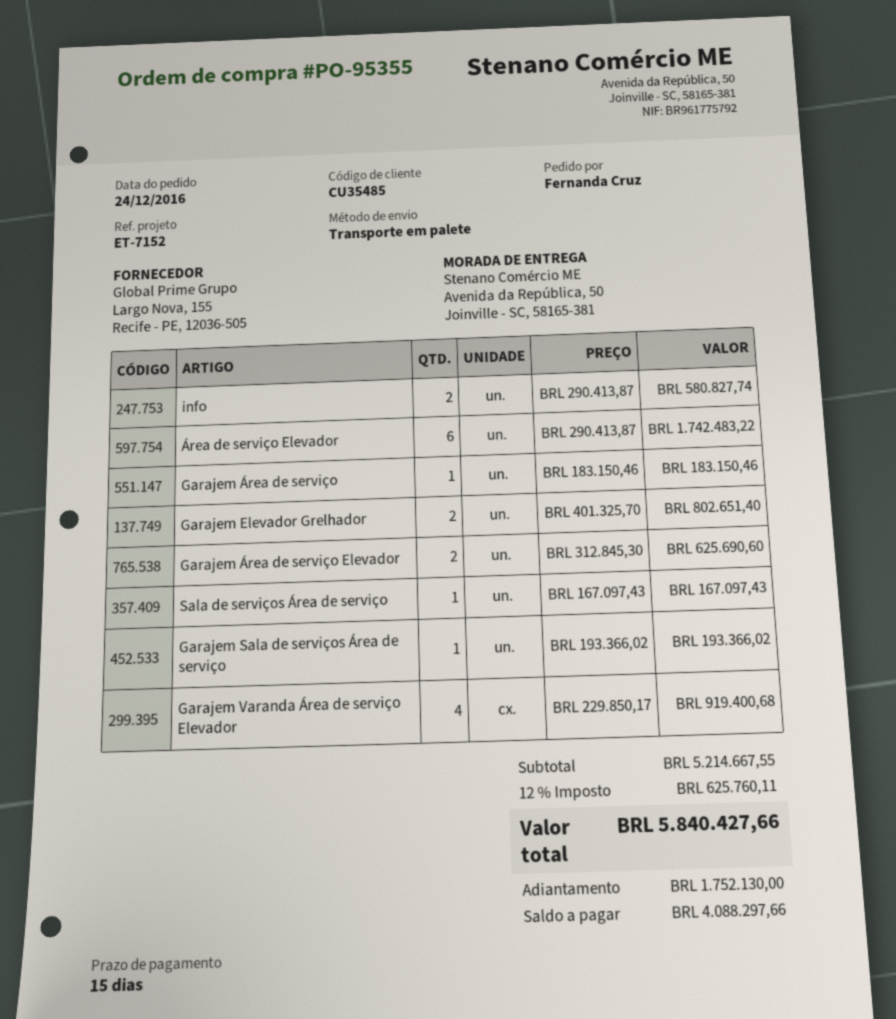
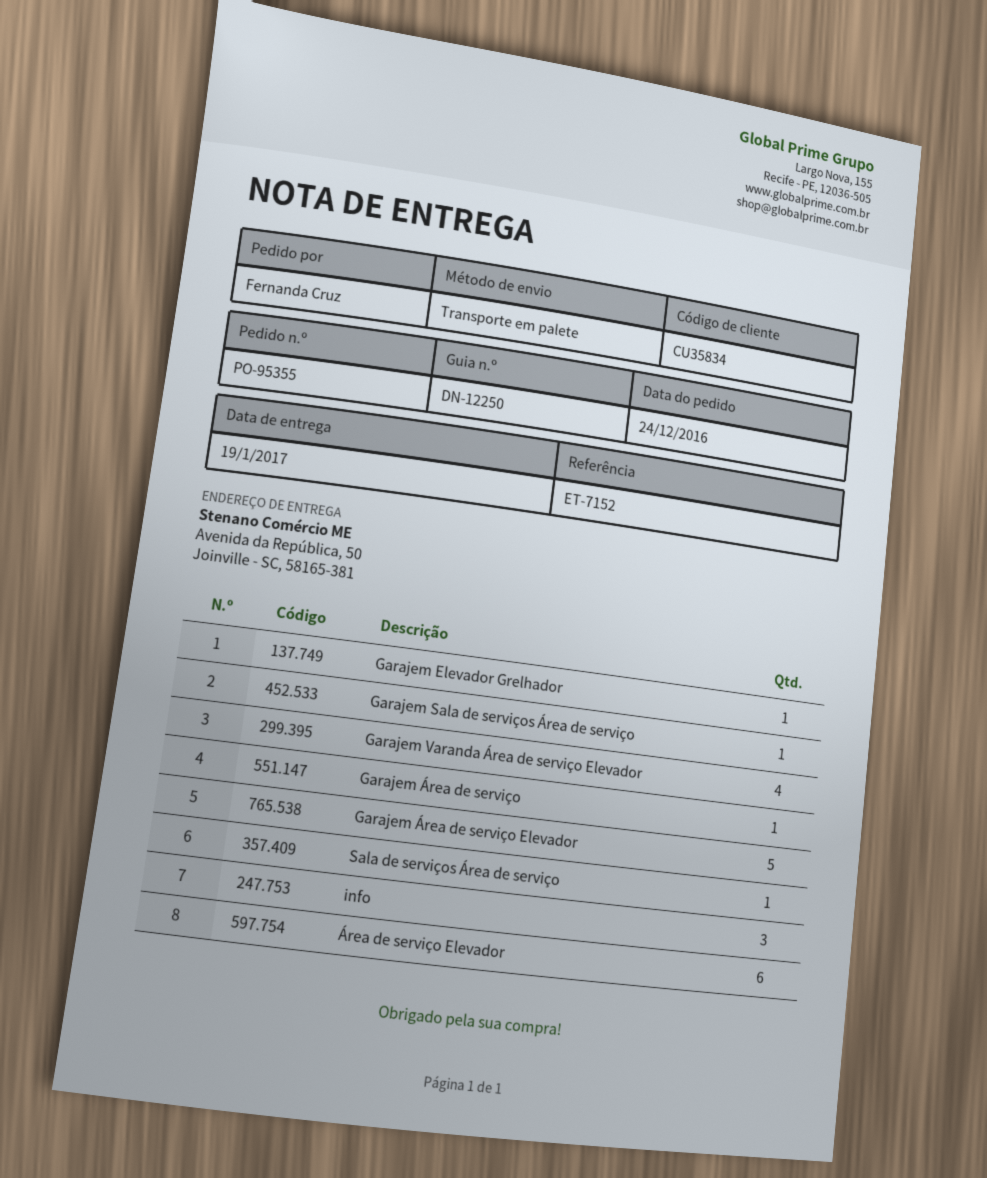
customer number: CU35485 -> CU35834
info: 2 -> 3
Garajem Elevador Grelhador: 2 -> 1
Garajem Área de serviço Elevador: 2 -> 5

